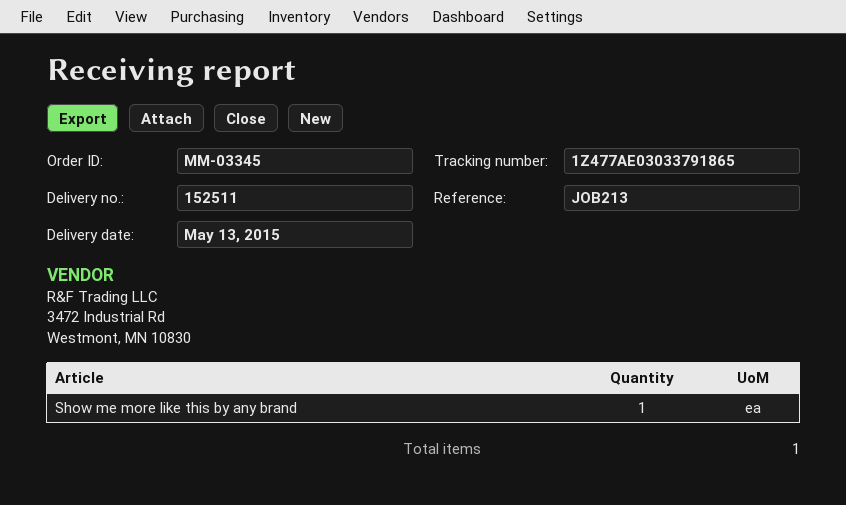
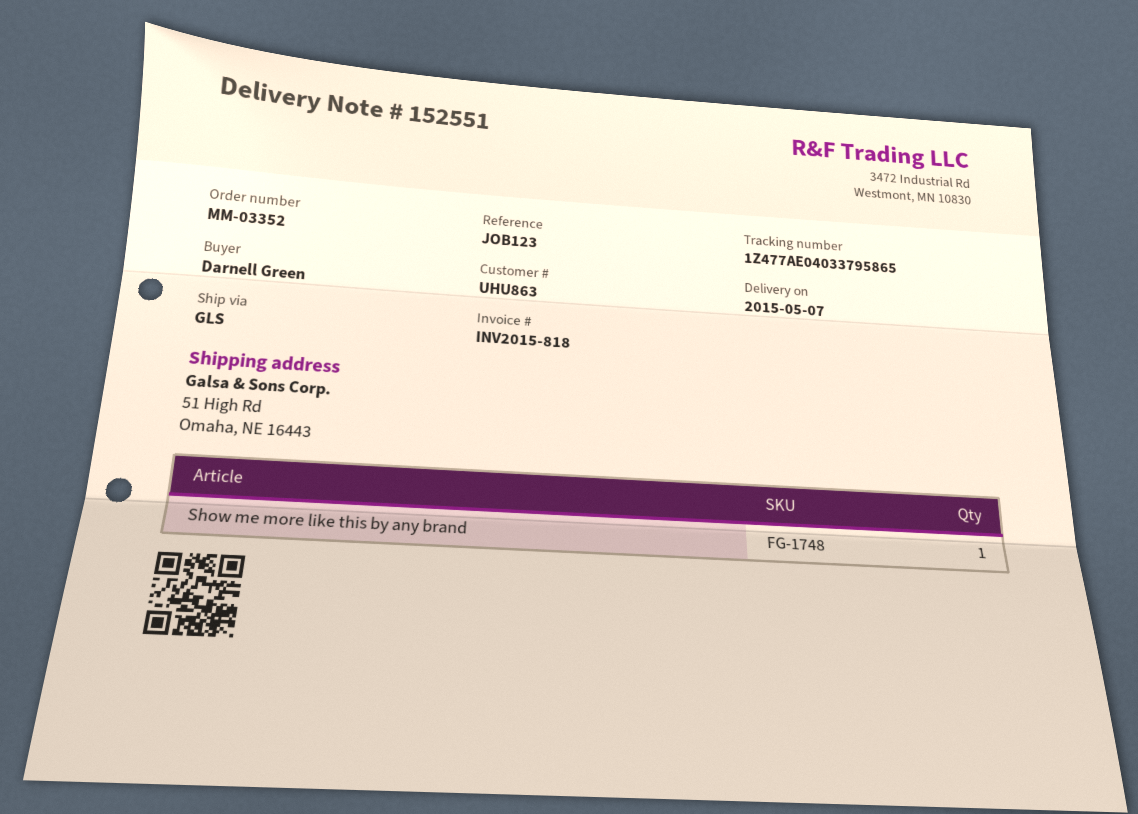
order number: MM-03345 -> MM-03352
delivery note number: 152511 -> 152551
delivery date: 2015-05-13 -> 2015-05-07
reference: JOB213 -> JOB123
tracking number: 1Z477AE03033791865 -> 1Z477AE04033795865

